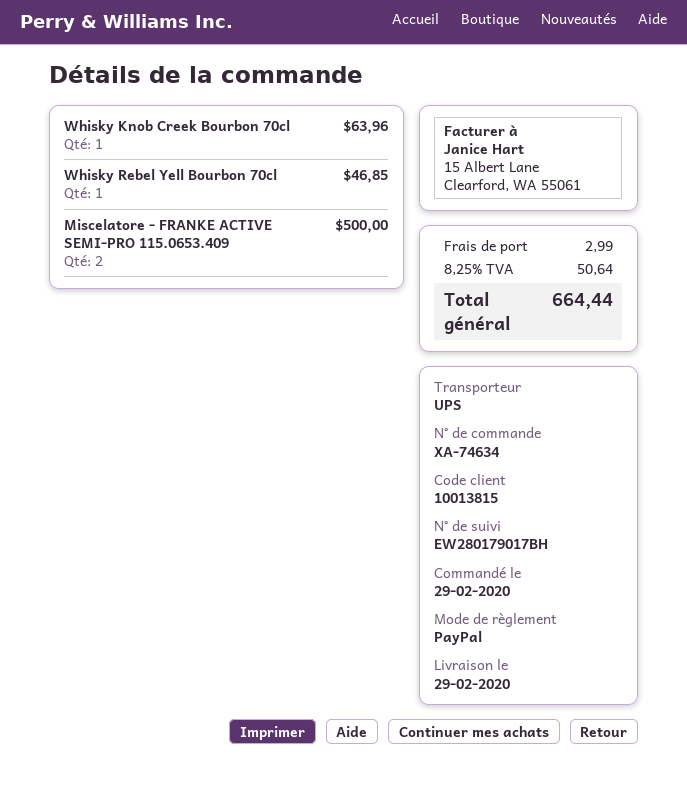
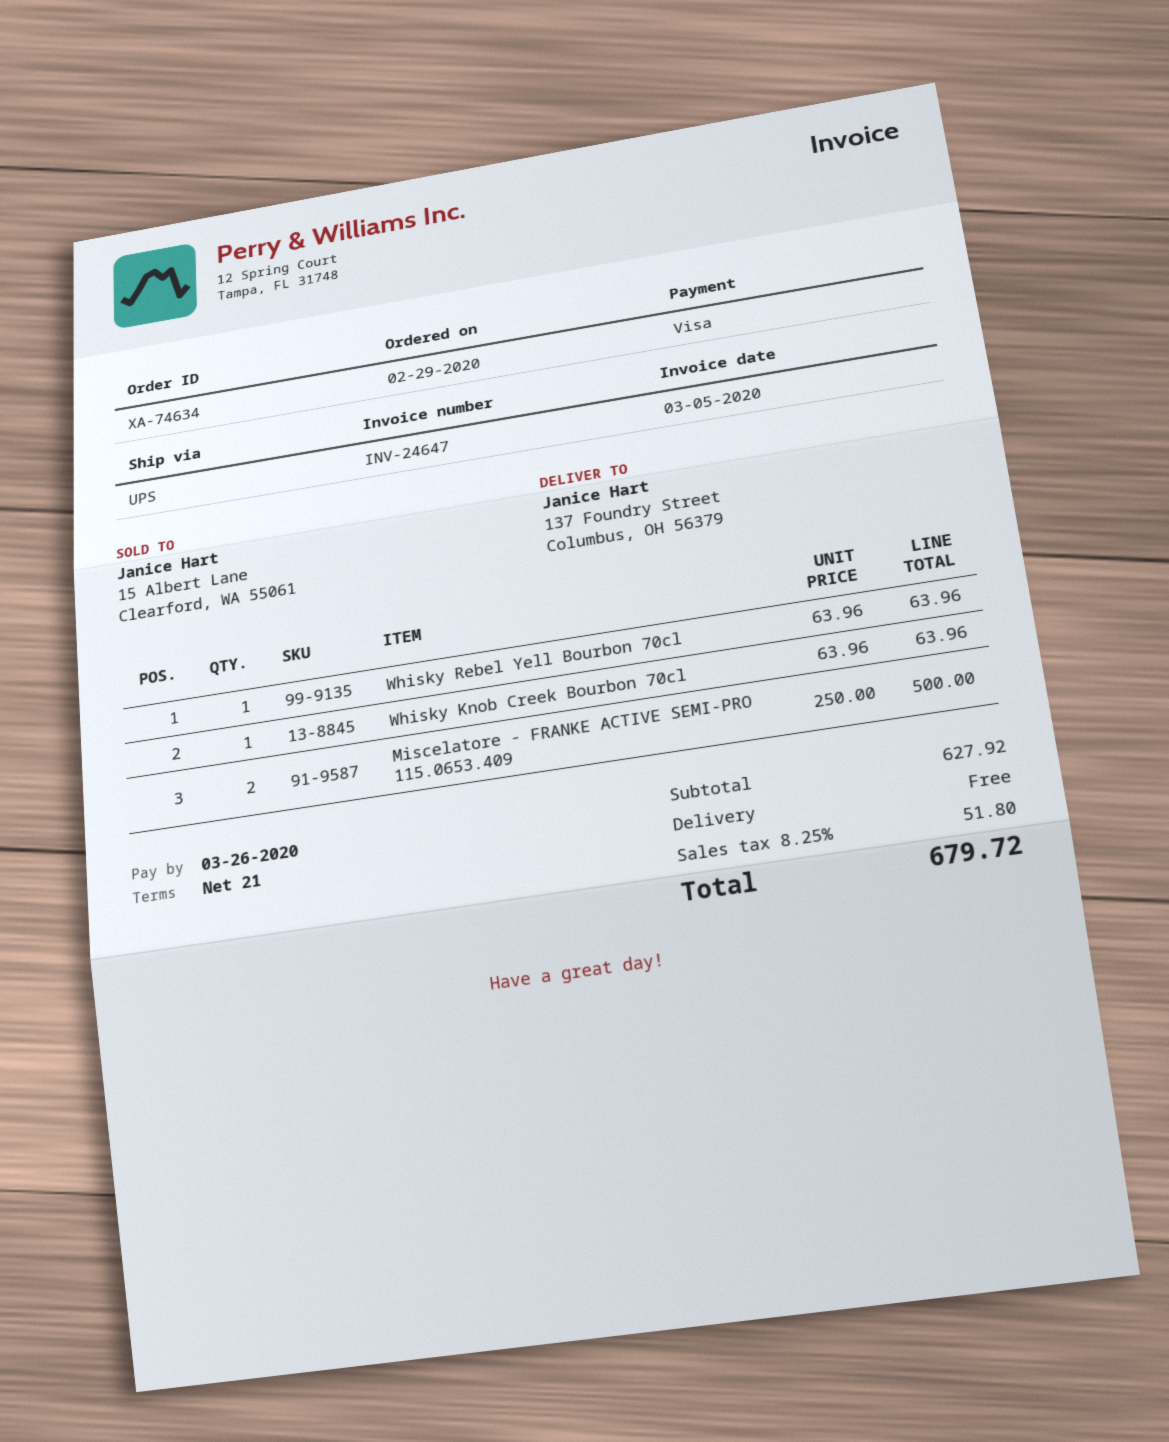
payment method: PayPal -> Visa
Whisky Rebel Yell Bourbon 70cl: 1 for 46.85 -> 1 for 63.96
shipping: 2.99 -> 0.00
tax: 8.25% = 50.64 -> 8.25% = 51.80
total: 664.44 -> 679.72

